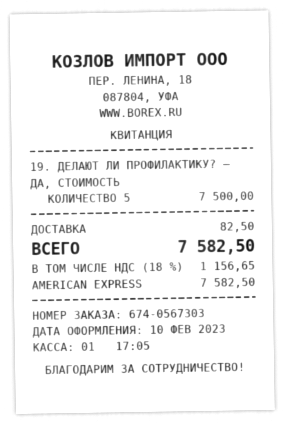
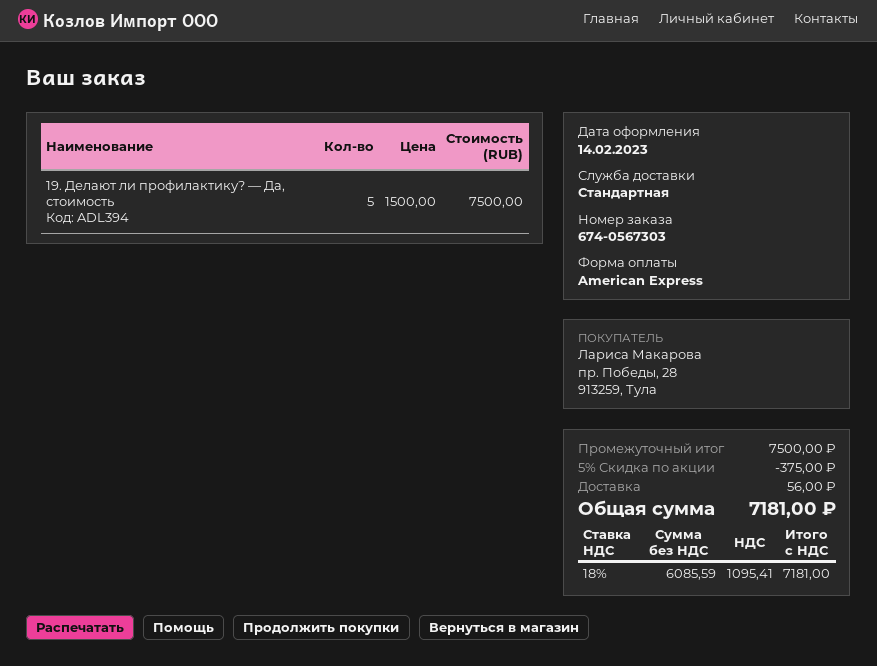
order date: 2023-02-10 -> 2023-02-14
discount: none -> 5% = 375.00
shipping: 82.50 -> 56.00
tax: 18% = 1156.65 -> 18% = 1095.41
total: 7582.50 -> 7181.00

